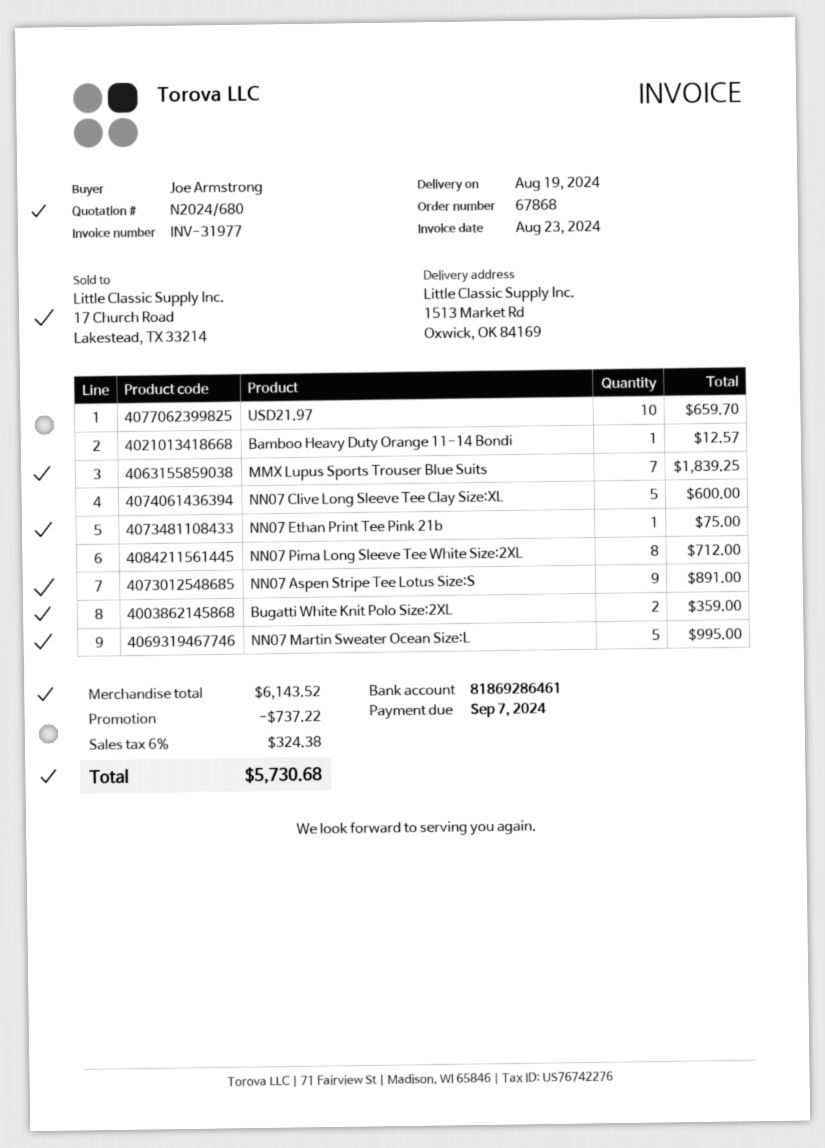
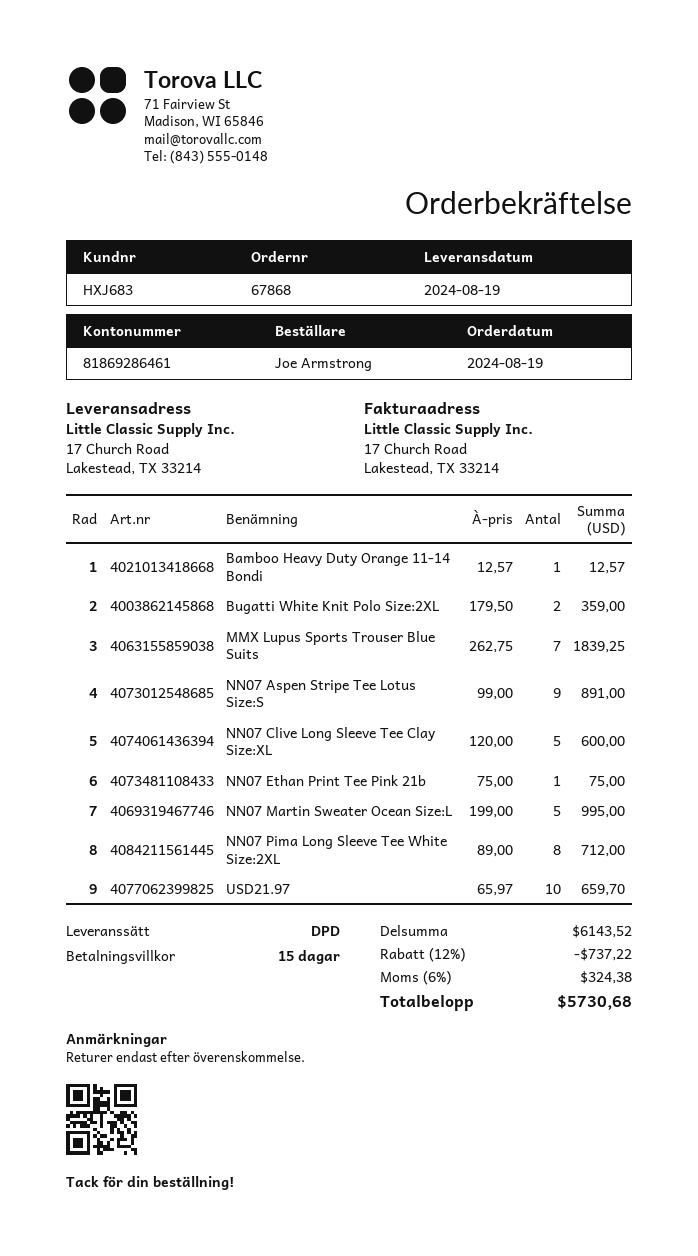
ship to: 1513 Market Rd, Oxwick, OK 84169 -> 17 Church Road, Lakestead, TX 33214

